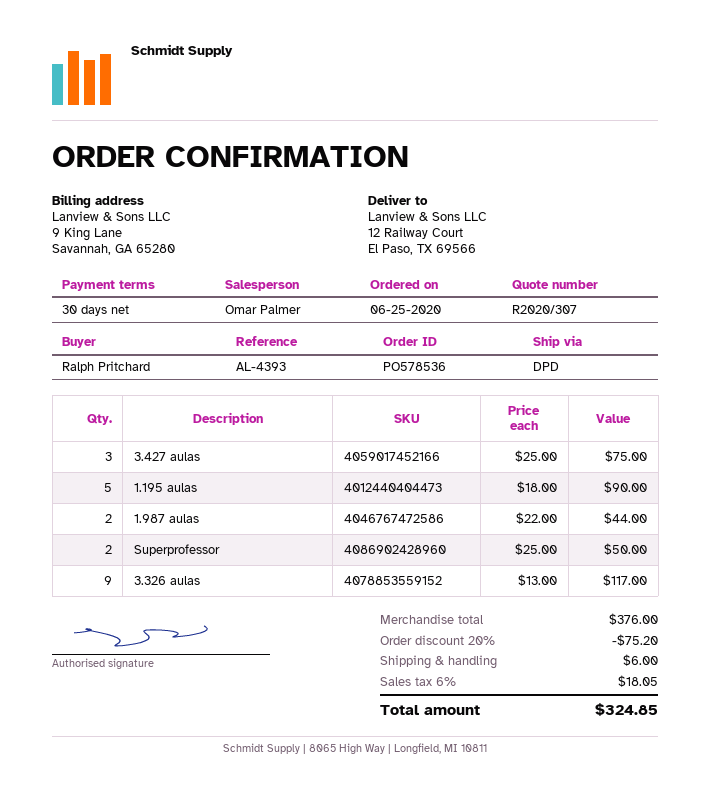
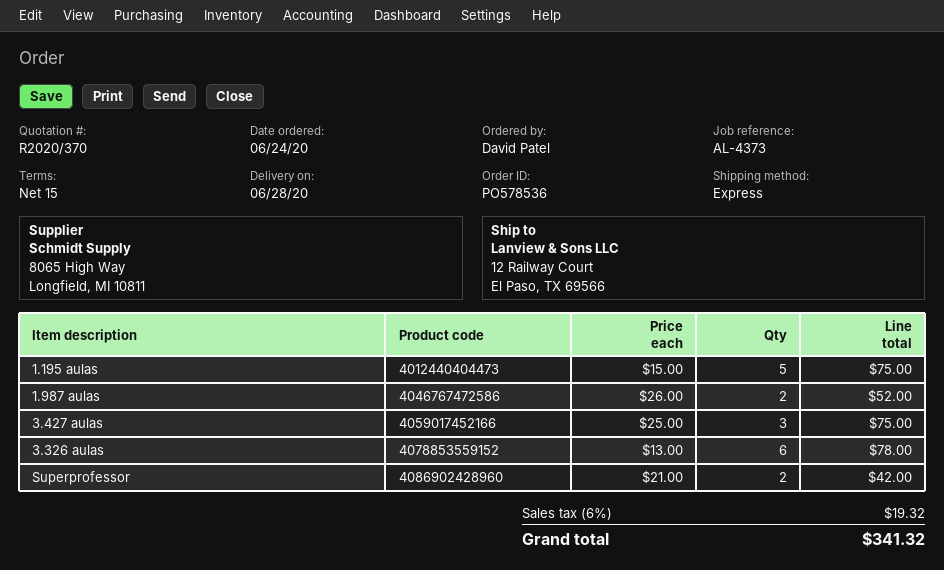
quote number: R2020/307 -> R2020/370
order date: 2020-06-25 -> 2020-06-24
payment terms: 30 days -> 15 days
reference: AL-4393 -> AL-4373
ordered by: Ralph Pritchard -> David Patel
shipping method: DPD -> express
1.195 aulas: 5 x 18.00 = 90.00 -> 5 x 15.00 = 75.00
1.987 aulas: 2 x 22.00 = 44.00 -> 2 x 26.00 = 52.00
Superprofessor: 2 x 25.00 = 50.00 -> 2 x 21.00 = 42.00
3.326 aulas: 9 x 13.00 = 117.00 -> 6 x 13.00 = 78.00
discount: 20% = 75.20 -> none
shipping: 6.00 -> none
tax: 6% = 18.05 -> 6% = 19.32
total: 324.85 -> 341.32

